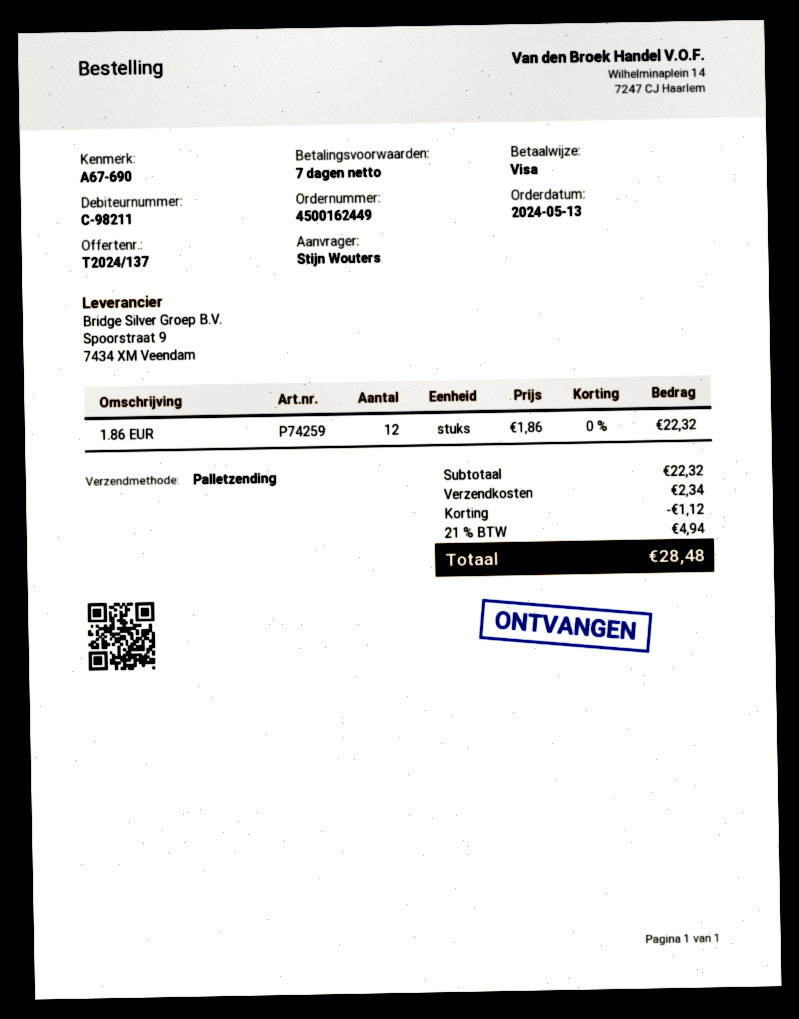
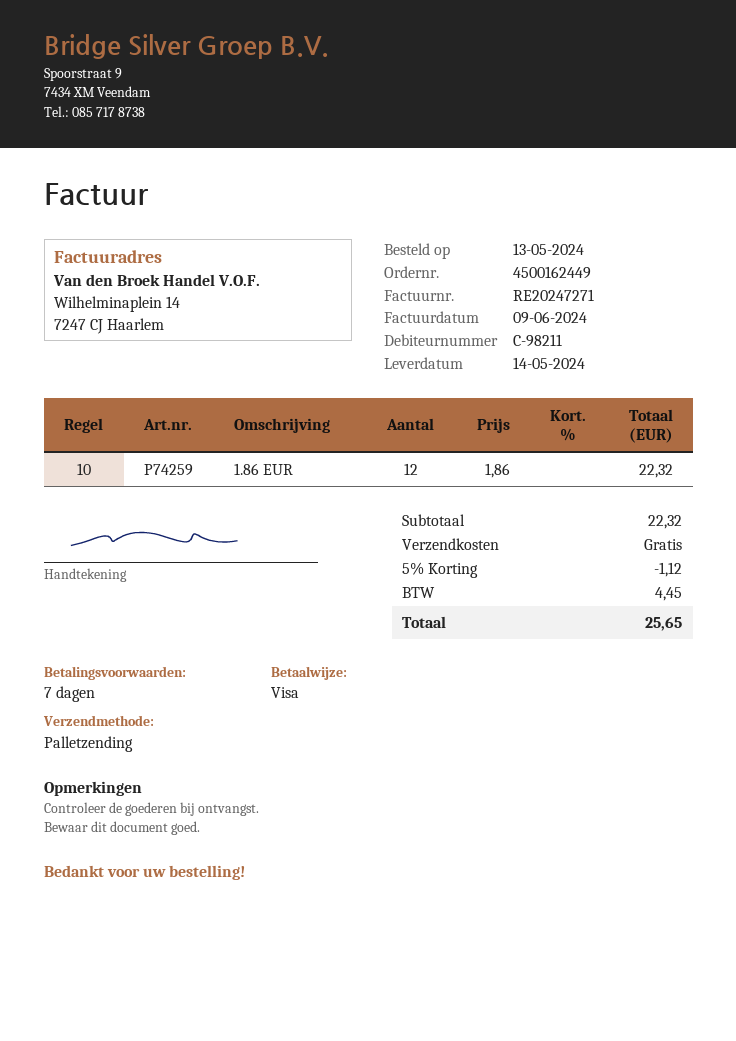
shipping: 2.34 -> 0.00
tax: 4.94 -> 4.45
total: 28.48 -> 25.65

